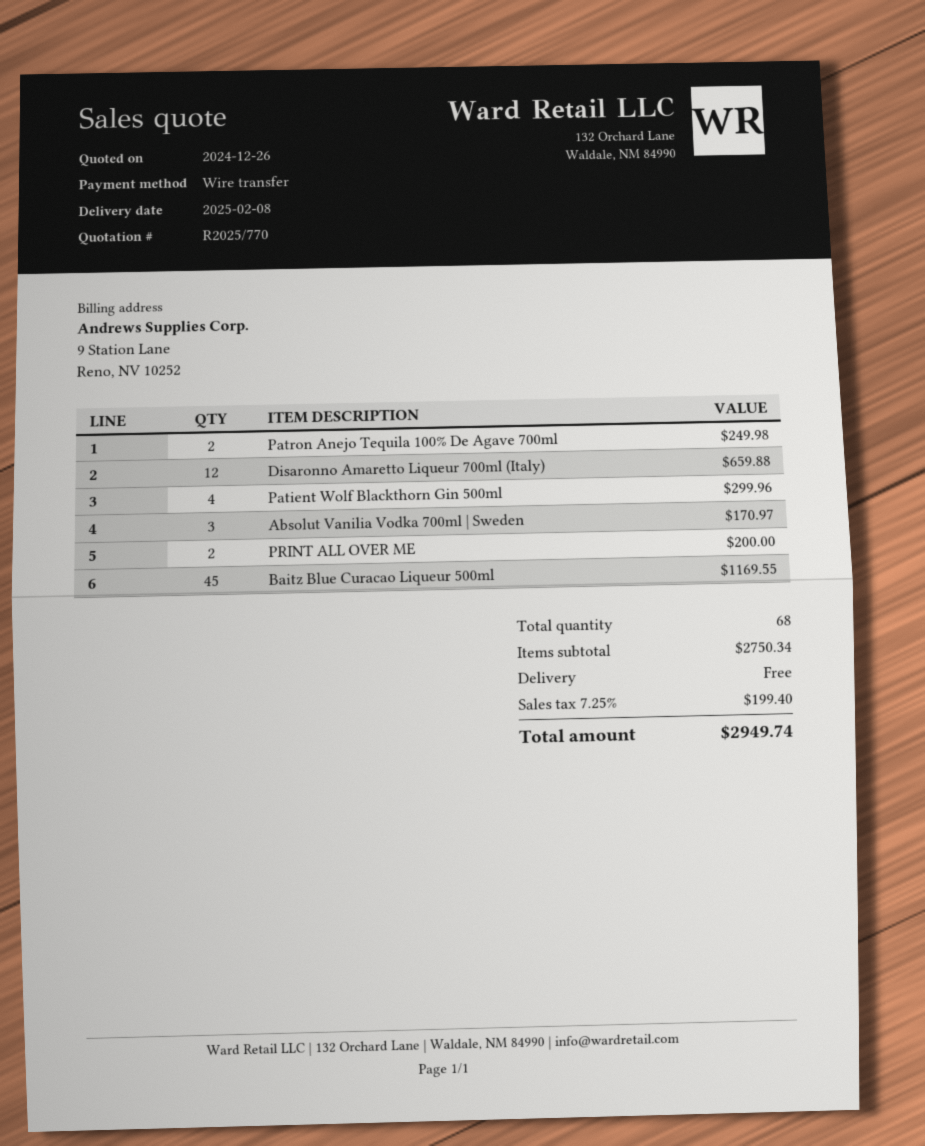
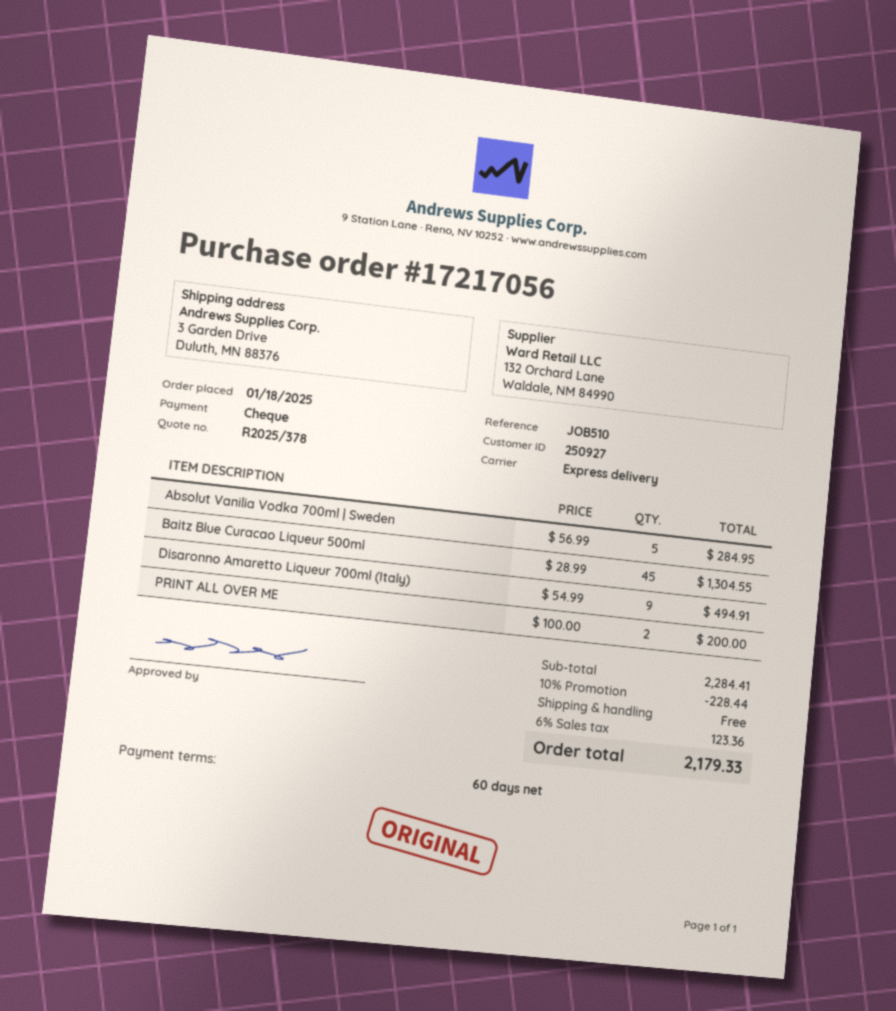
quote number: R2025/770 -> R2025/378
payment method: bank transfer -> cheque
Patron Anejo Tequila 100% De Agave 700ml: 2 for 249.98 -> none
Disaronno Amaretto Liqueur 700ml (Italy): 12 for 659.88 -> 9 for 494.91
Patient Wolf Blackthorn Gin 500ml: 4 for 299.96 -> none
Absolut Vanilia Vodka 700ml | Sweden: 3 for 170.97 -> 5 for 284.95
Baitz Blue Curacao Liqueur 500ml: 45 for 1169.55 -> 45 for 1304.55
subtotal: 2750.34 -> 2284.41
discount: none -> 10% = 228.44
tax: 7.25% = 199.40 -> 6% = 123.36
total: 2949.74 -> 2179.33

